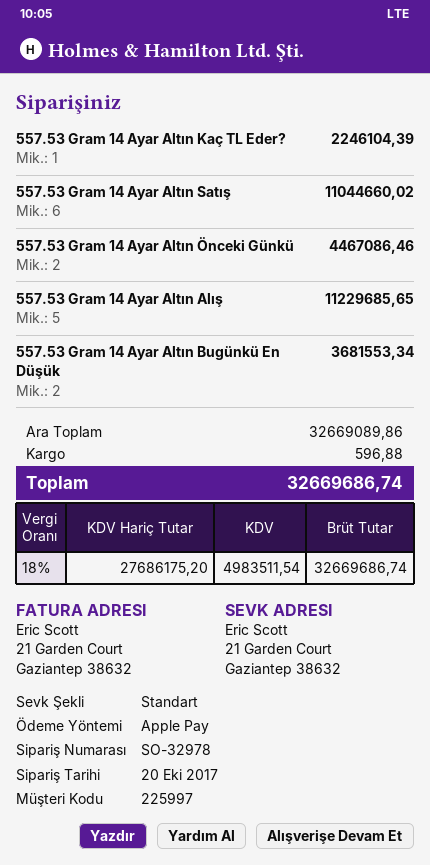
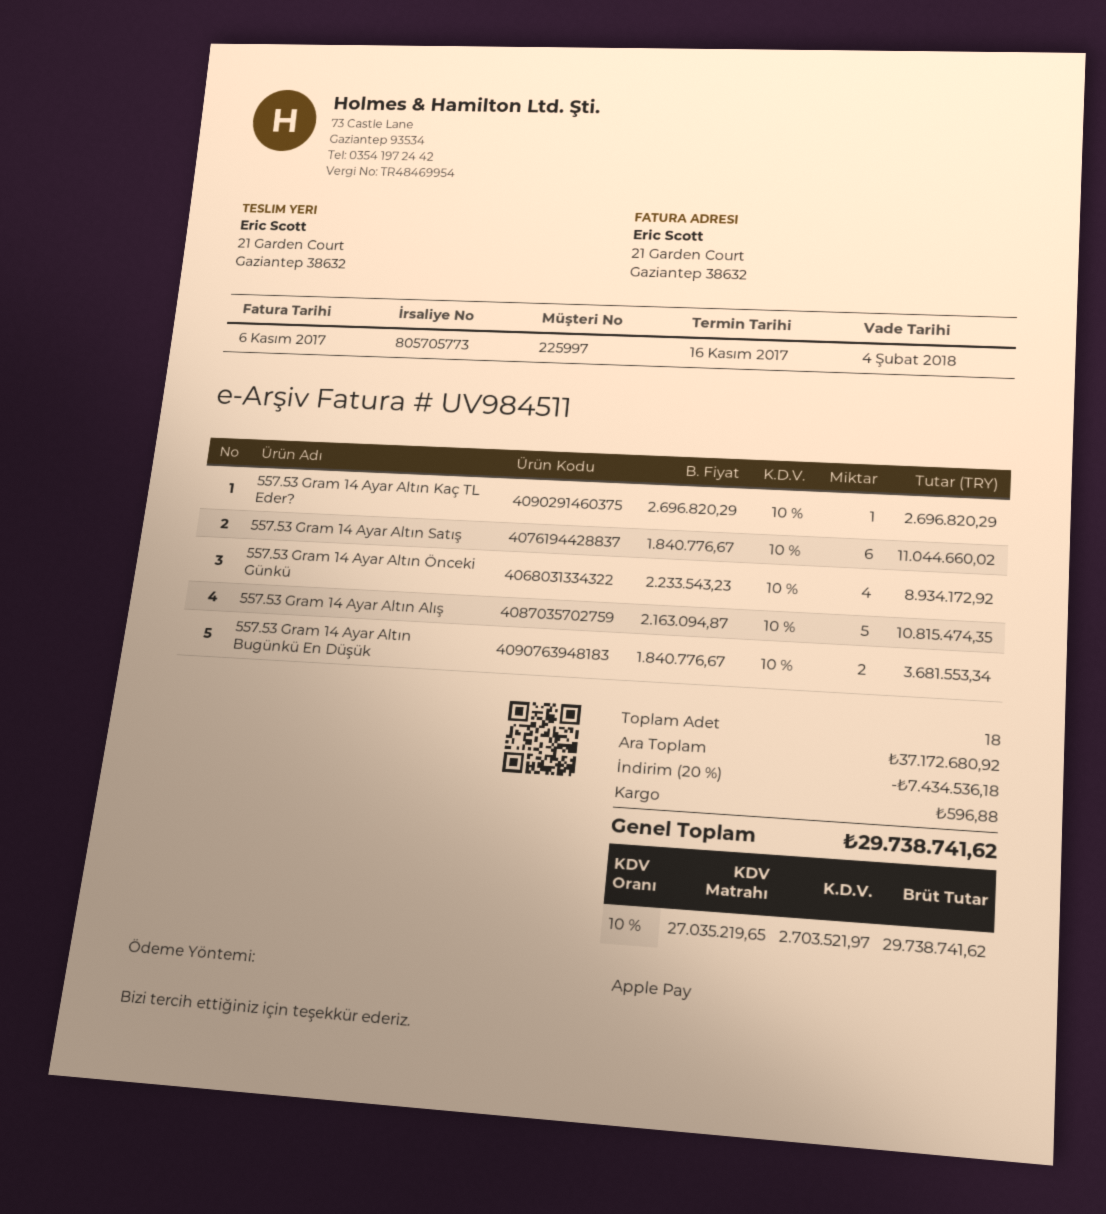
557.53 Gram 14 Ayar Altın Kaç TL Eder?: 1 for 2246104.39 -> 1 for 2696820.29
557.53 Gram 14 Ayar Altın Önceki Günkü: 2 for 4467086.46 -> 4 for 8934172.92
557.53 Gram 14 Ayar Altın Alış: 5 for 11229685.65 -> 5 for 10815474.35
subtotal: 32669089.86 -> 37172680.92
discount: none -> 20% = 7434536.18
net: 27686175.20 -> 27035219.65
tax: 18% = 4983511.54 -> 10% = 2703521.97
total: 32669686.74 -> 29738741.62

